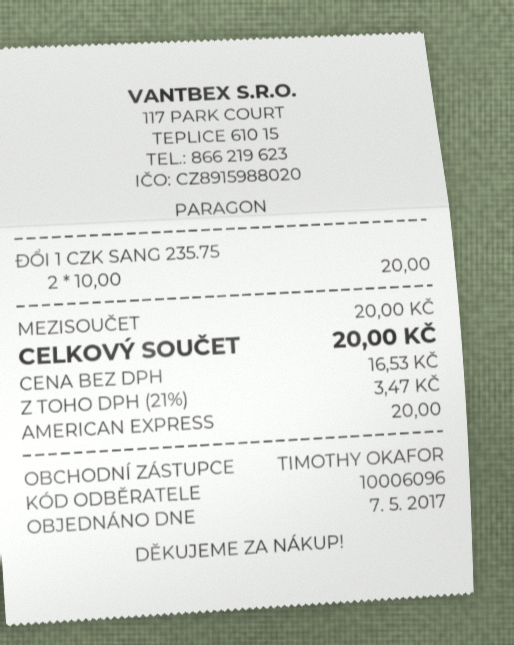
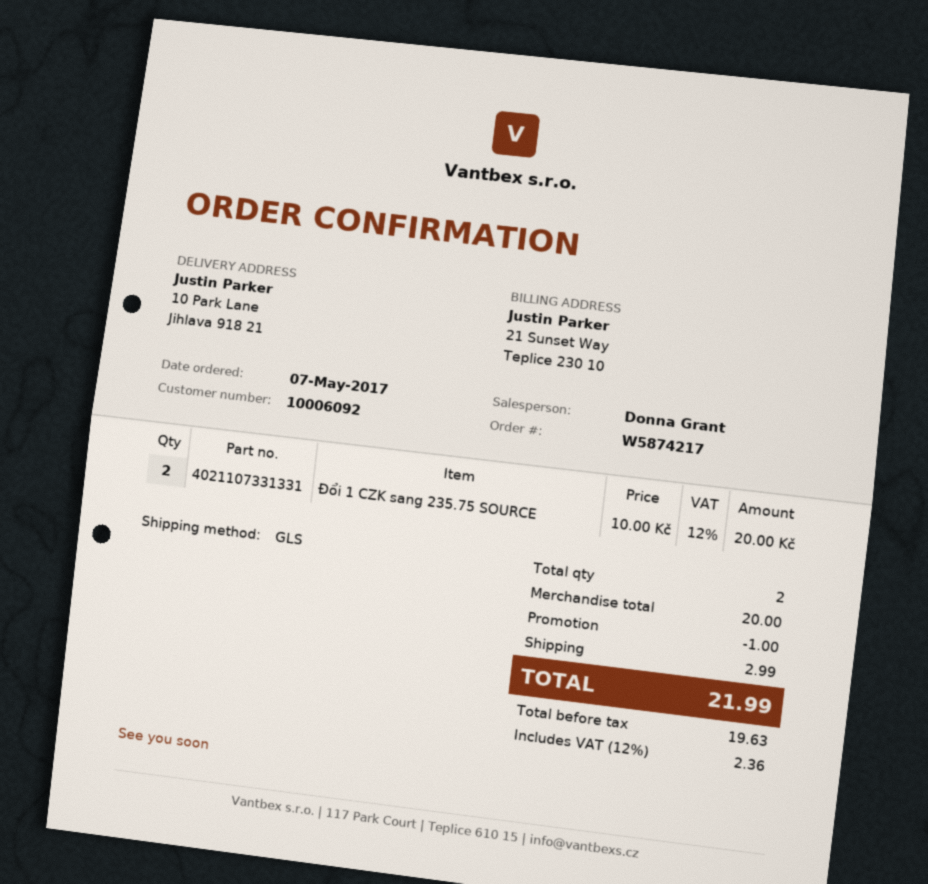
customer number: 10006096 -> 10006092
sales rep: TIMOTHY OKAFOR -> Donna Grant
discount: none -> 1.00
shipping: none -> 2.99
net: 16.53 -> 19.63
tax: 21% = 3.47 -> 12% = 2.36
total: 20.00 -> 21.99

